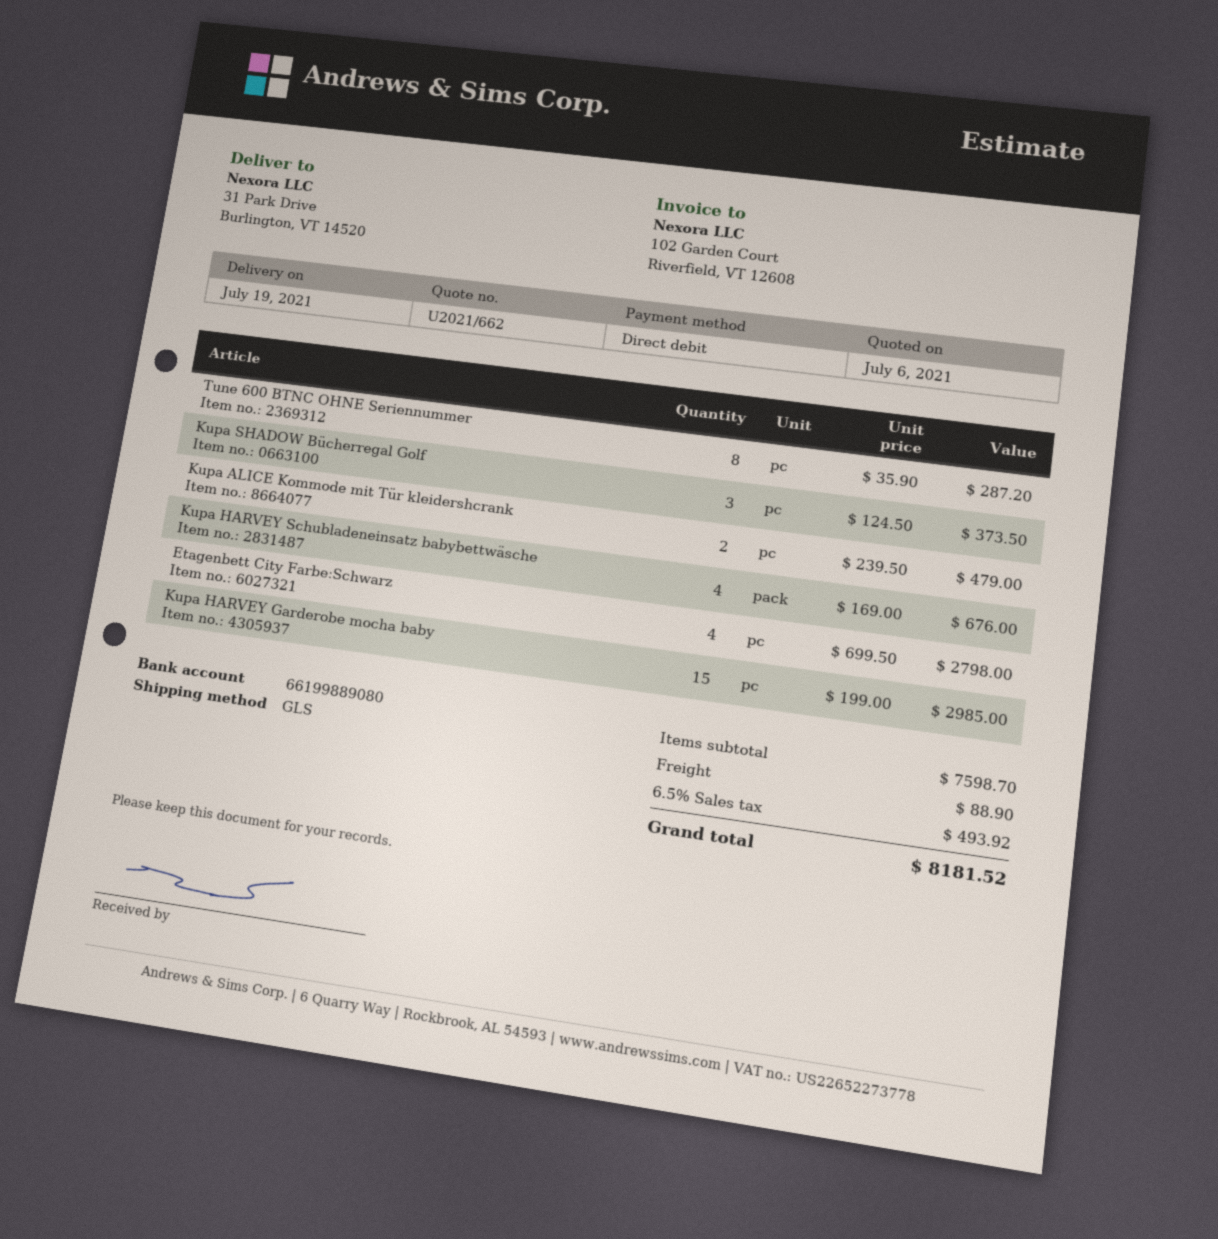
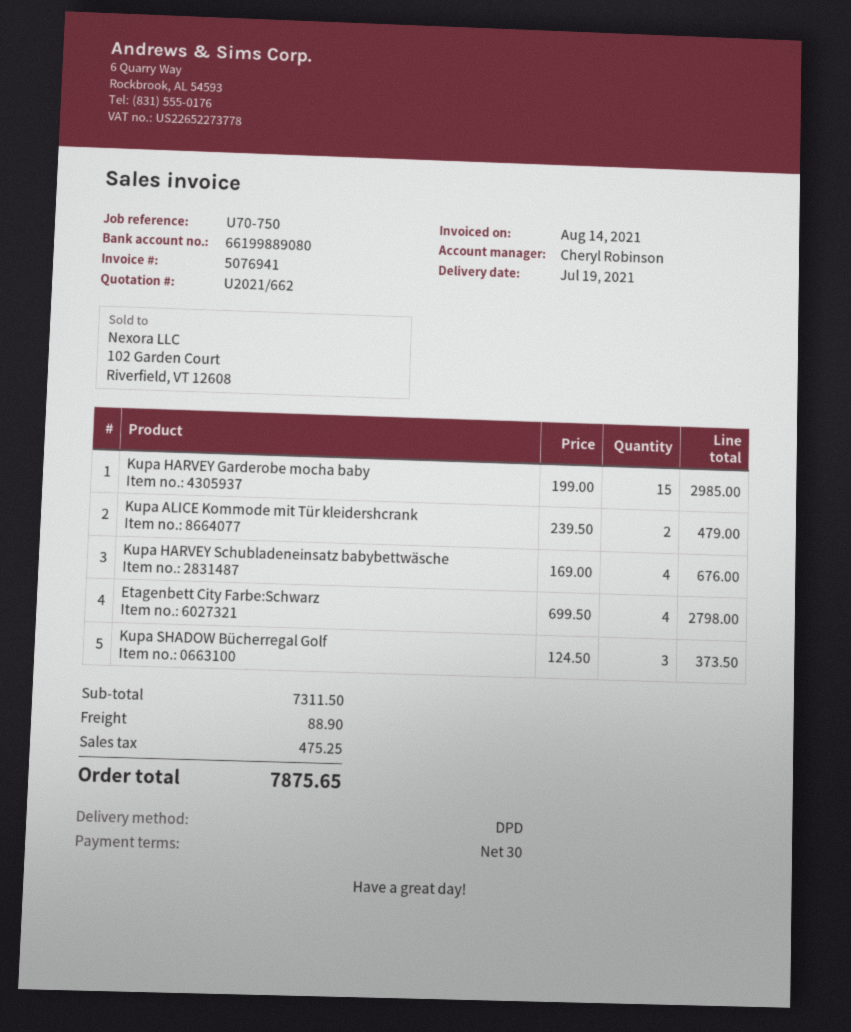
shipping method: GLS -> DPD
Tune 600 BTNC OHNE Seriennummer: 8 x 35.90 = 287.20 -> none
subtotal: 7598.70 -> 7311.50
tax: 493.92 -> 475.25
total: 8181.52 -> 7875.65

